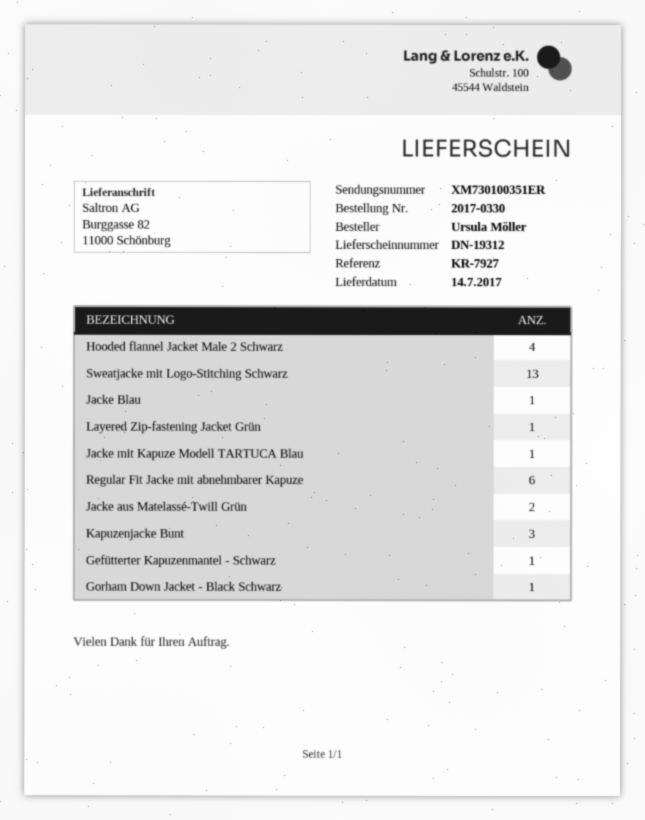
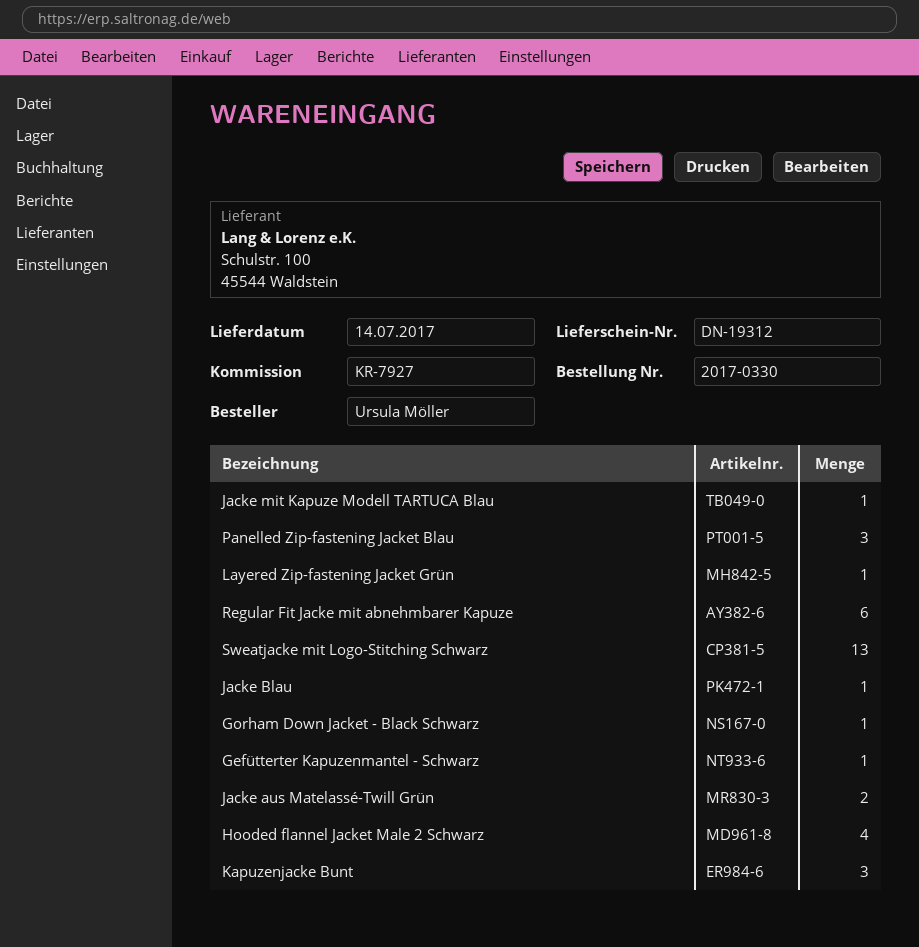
Panelled Zip-fastening Jacket Blau: none -> 3

